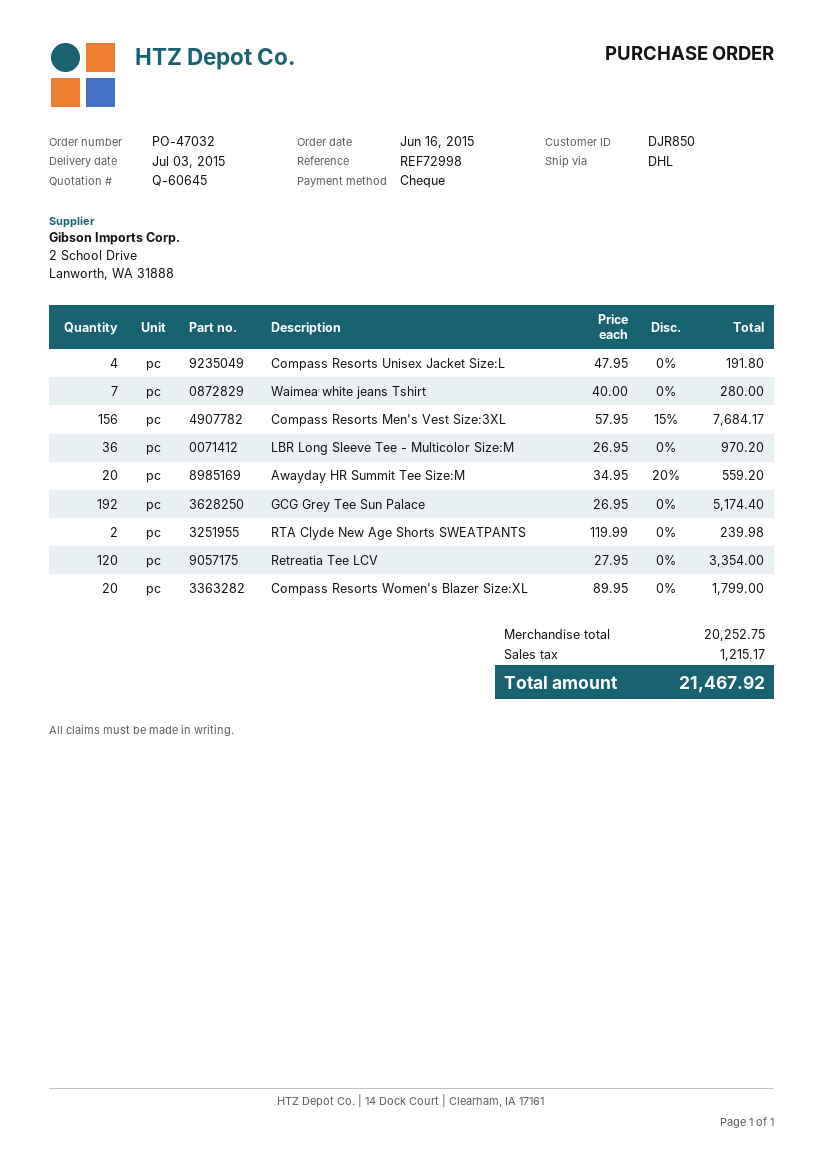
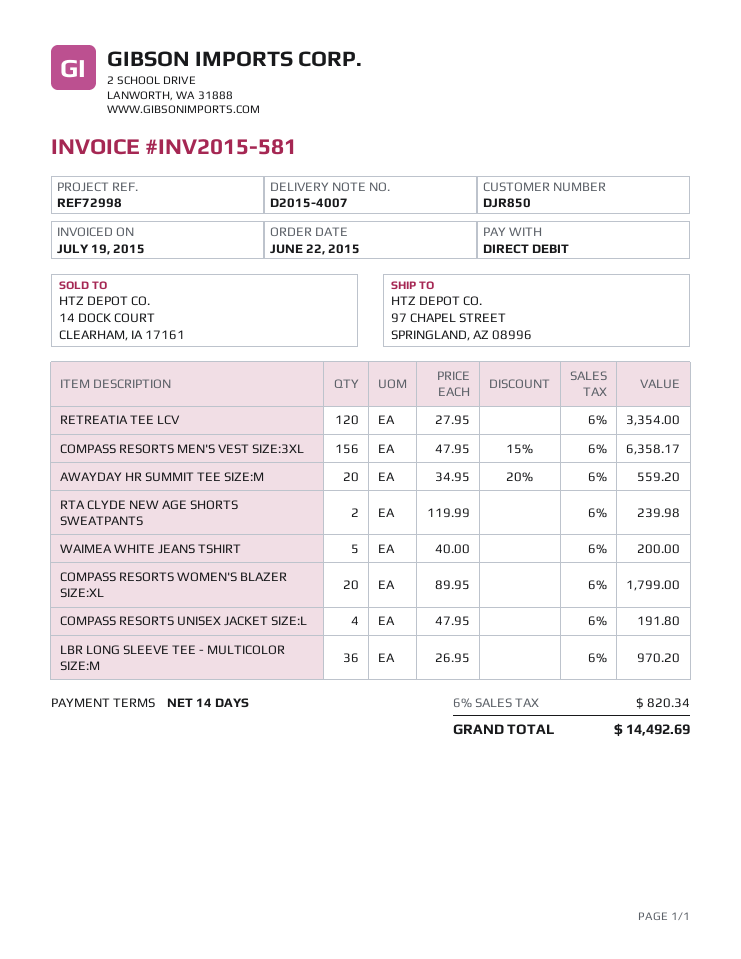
order date: 2015-06-16 -> 2015-06-22
payment method: cheque -> direct debit
Waimea white jeans Tshirt: 7 x 40.00 = 280.00 -> 5 x 40.00 = 200.00
Compass Resorts Men's Vest Size:3XL: 156 x 57.95 - 15% = 7684.17 -> 156 x 47.95 - 15% = 6358.17
GCG Grey Tee Sun Palace: 192 x 26.95 = 5174.40 -> none
tax: 1215.17 -> 820.34
total: 21467.92 -> 14492.69

